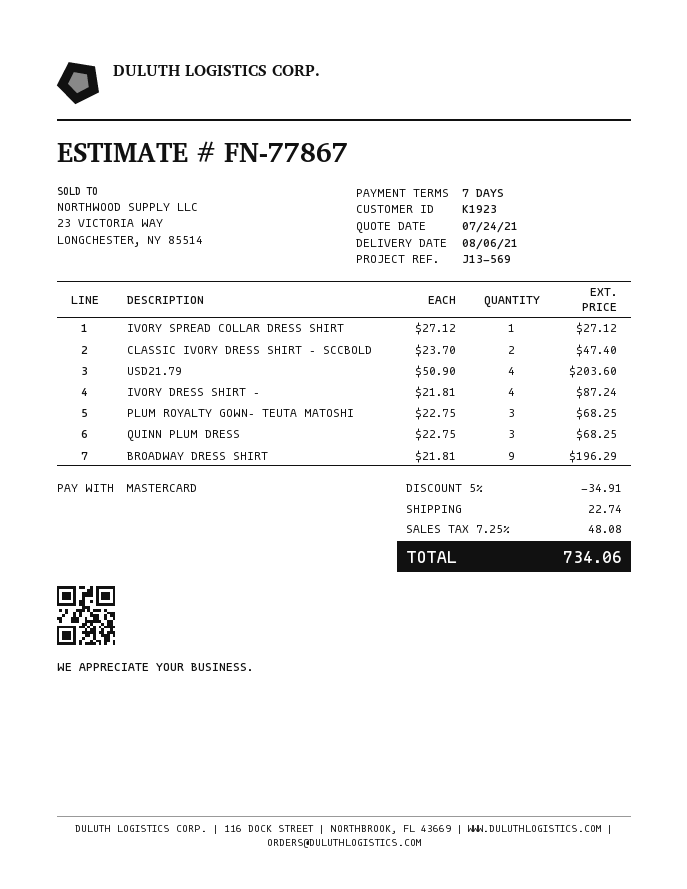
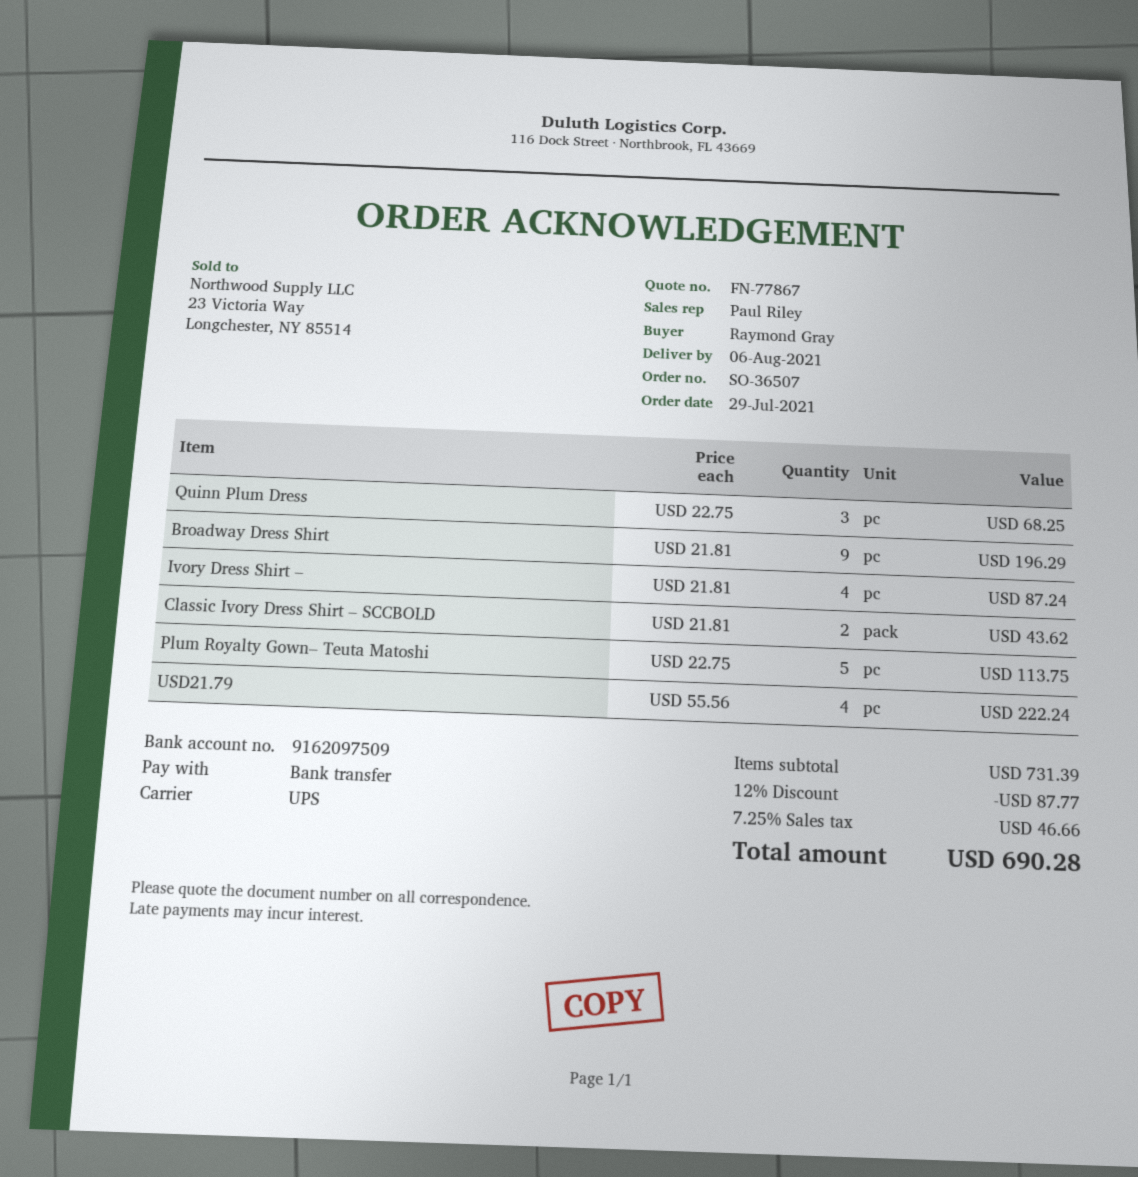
payment method: Mastercard -> bank transfer
IVORY SPREAD COLLAR DRESS SHIRT: 1 x 27.12 = 27.12 -> none
CLASSIC IVORY DRESS SHIRT – SCCBOLD: 2 x 23.70 = 47.40 -> 2 x 21.81 = 43.62
USD21.79: 4 x 50.90 = 203.60 -> 4 x 55.56 = 222.24
PLUM ROYALTY GOWN– TEUTA MATOSHI: 3 x 22.75 = 68.25 -> 5 x 22.75 = 113.75
discount: 5% = 34.91 -> 12% = 87.77
shipping: 22.74 -> none
tax: 7.25% = 48.08 -> 7.25% = 46.66
total: 734.06 -> 690.28

